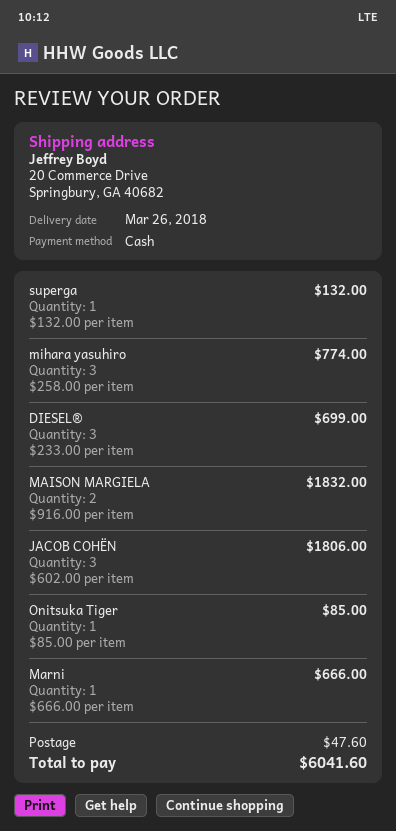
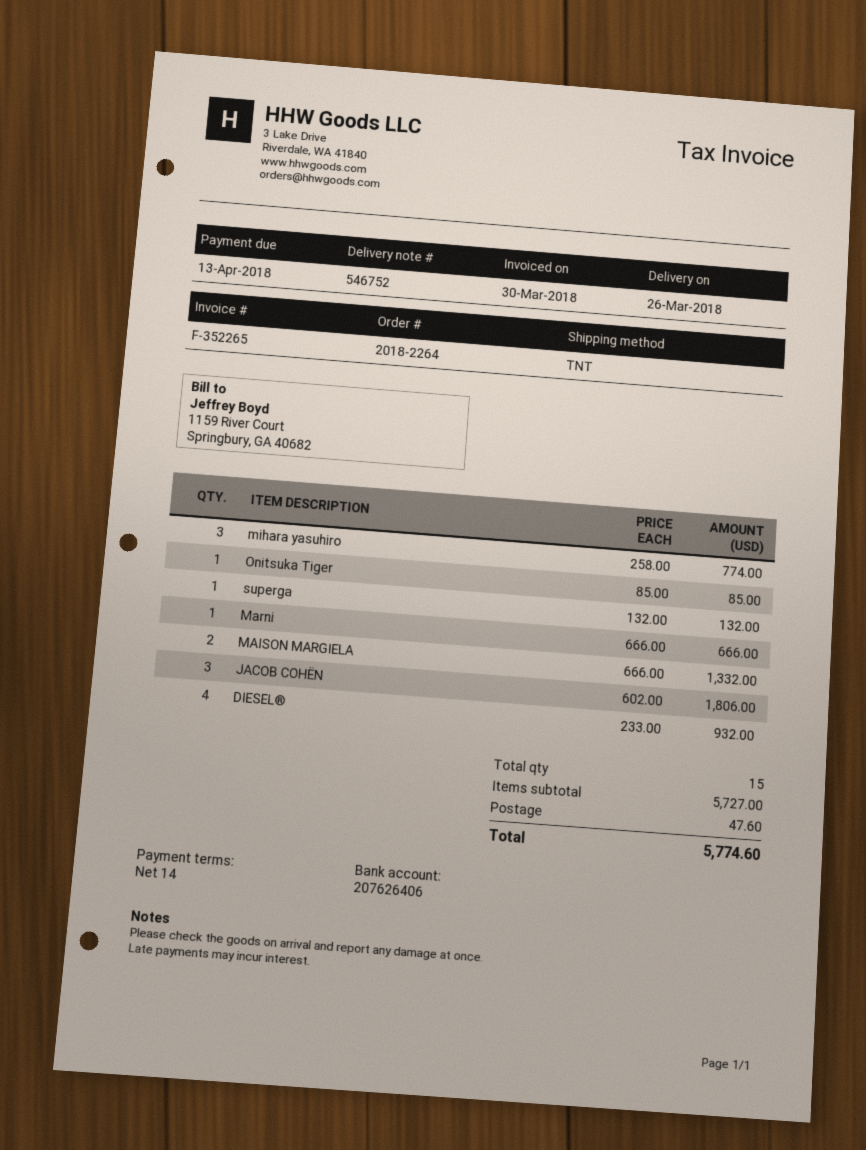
DIESEL®: 3 x 233.00 = 699.00 -> 4 x 233.00 = 932.00
MAISON MARGIELA: 2 x 916.00 = 1832.00 -> 2 x 666.00 = 1332.00
total: 6041.60 -> 5774.60

